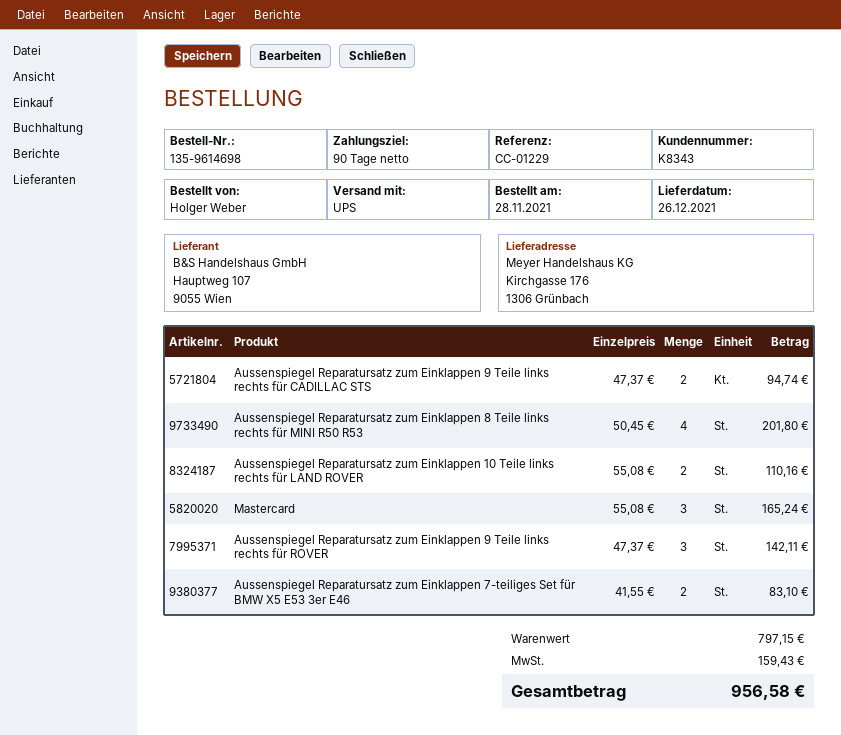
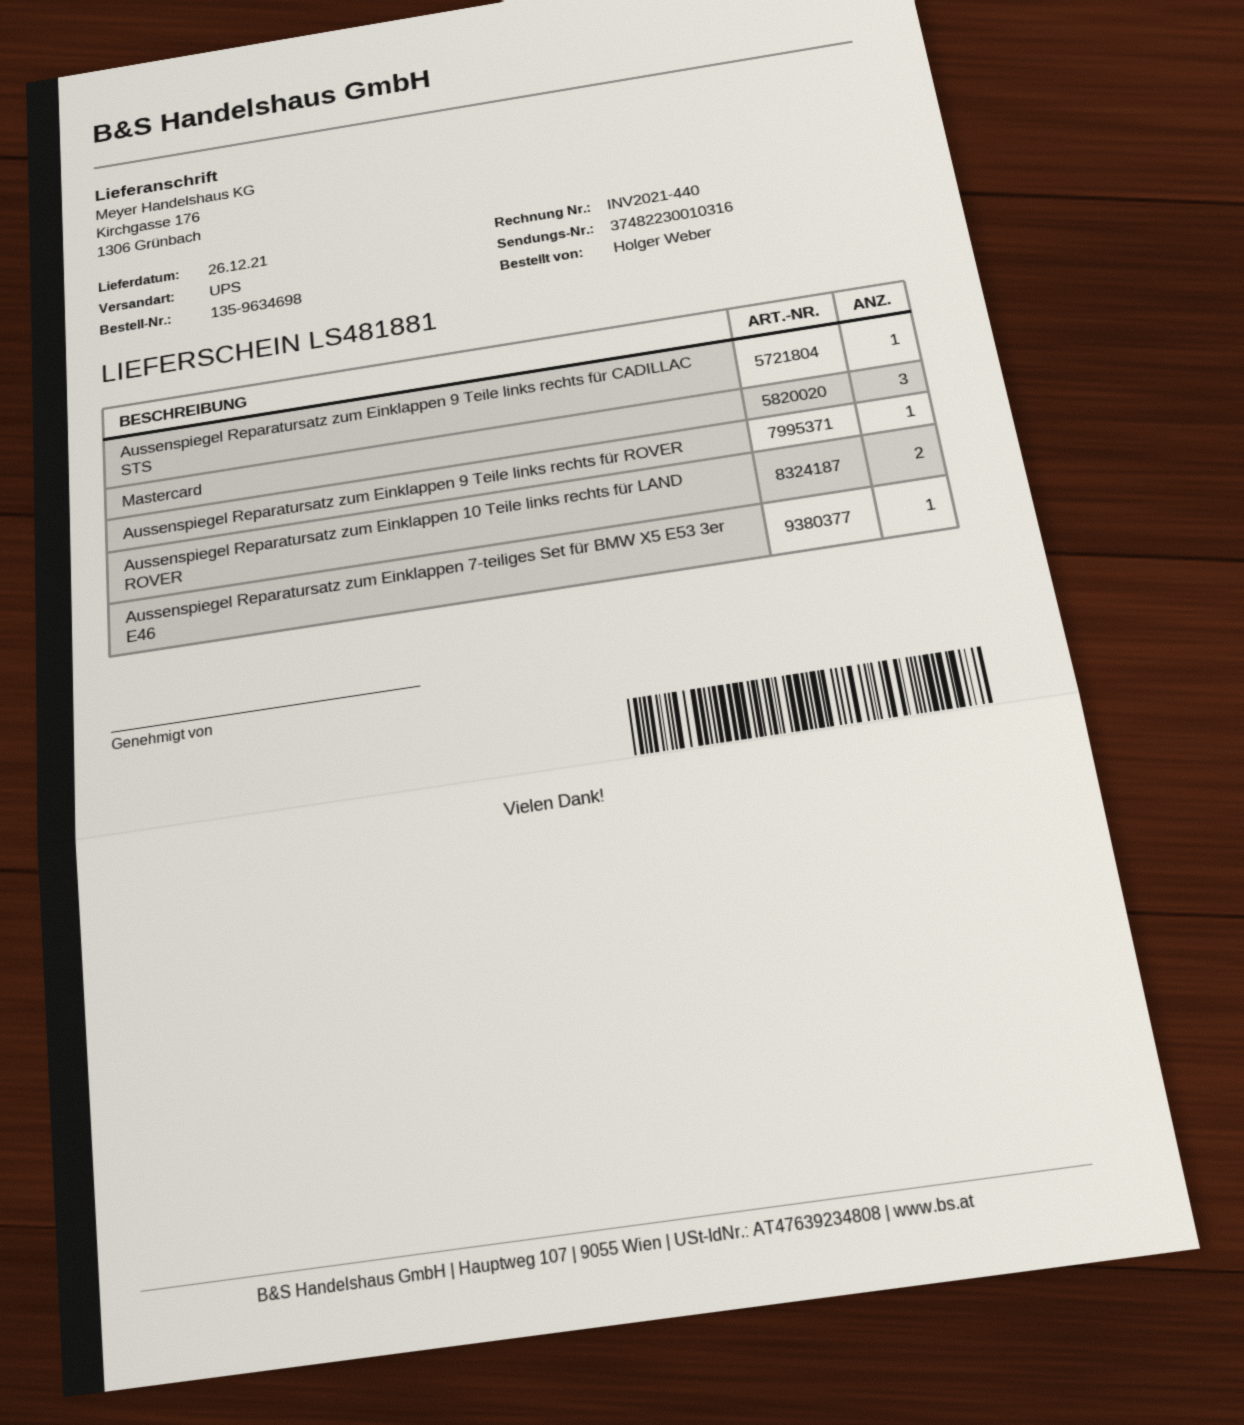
order number: 135-9614698 -> 135-9634698
Aussenspiegel Reparatursatz zum Einklappen 9 Teile links rechts für CADILLAC STS: 2 -> 1
Aussenspiegel Reparatursatz zum Einklappen 8 Teile links rechts für MINI R50 R53: 4 -> none
Aussenspiegel Reparatursatz zum Einklappen 9 Teile links rechts für ROVER: 3 -> 1
Aussenspiegel Reparatursatz zum Einklappen 7-teiliges Set für BMW X5 E53 3er E46: 2 -> 1

